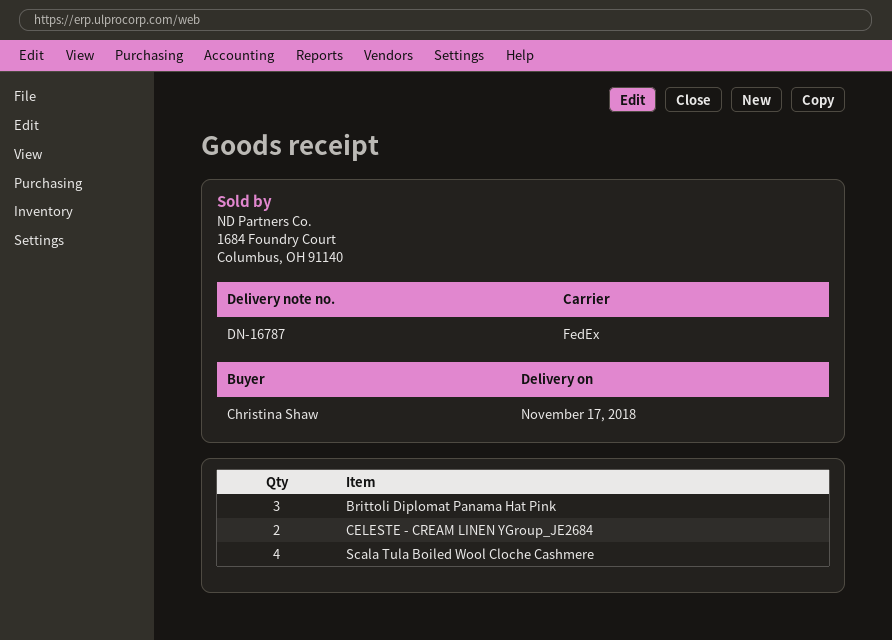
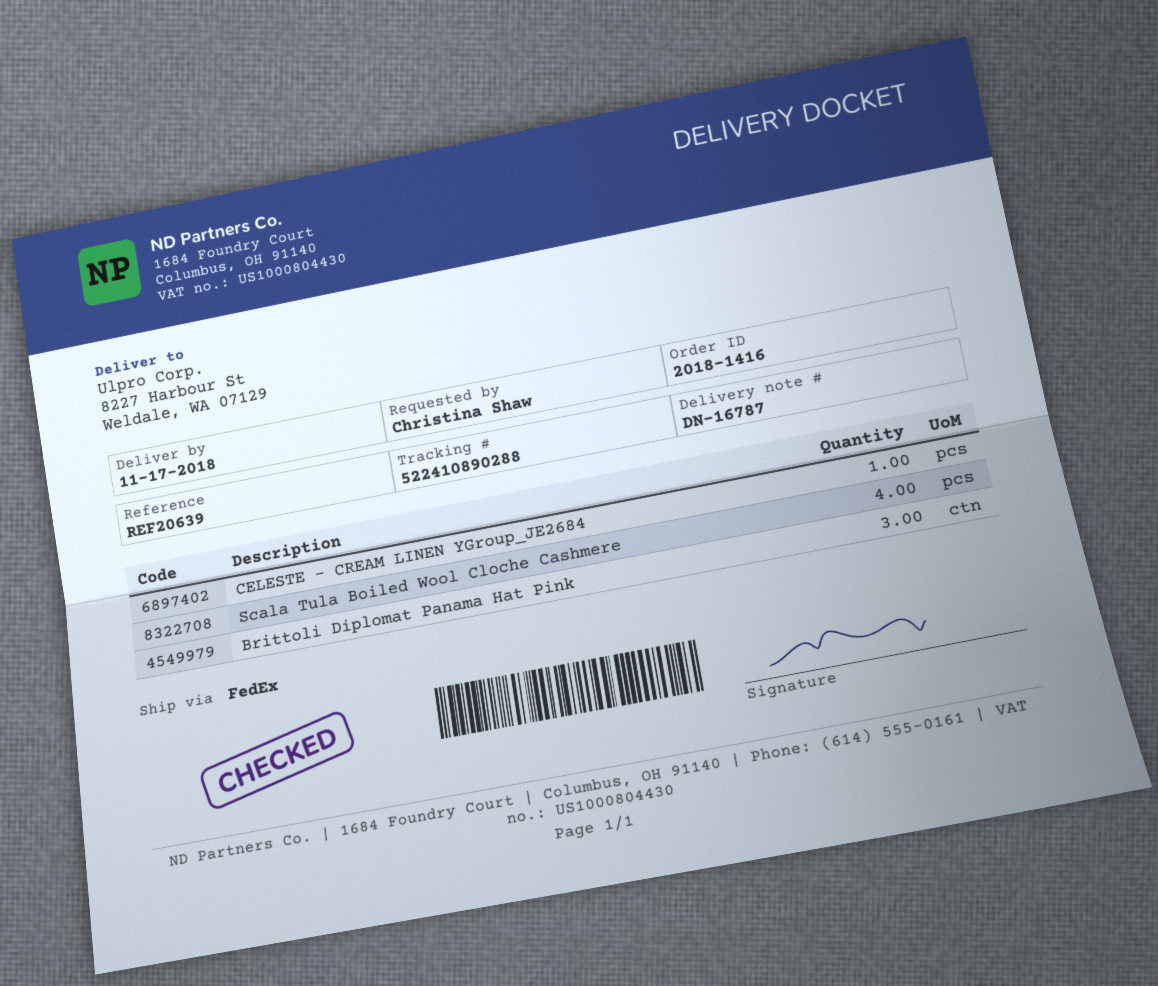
CELESTE - CREAM LINEN YGroup_JE2684: 2 -> 1

